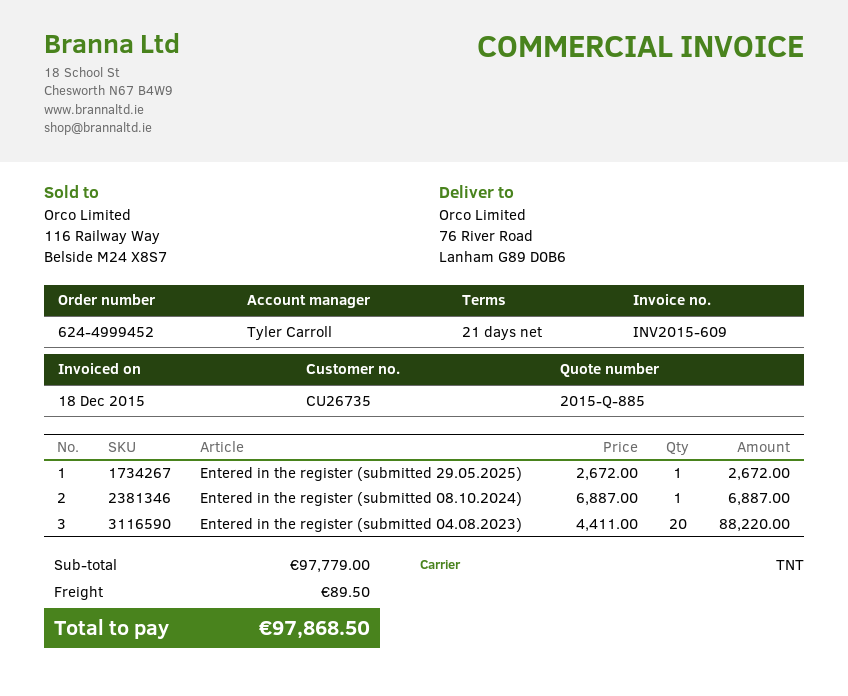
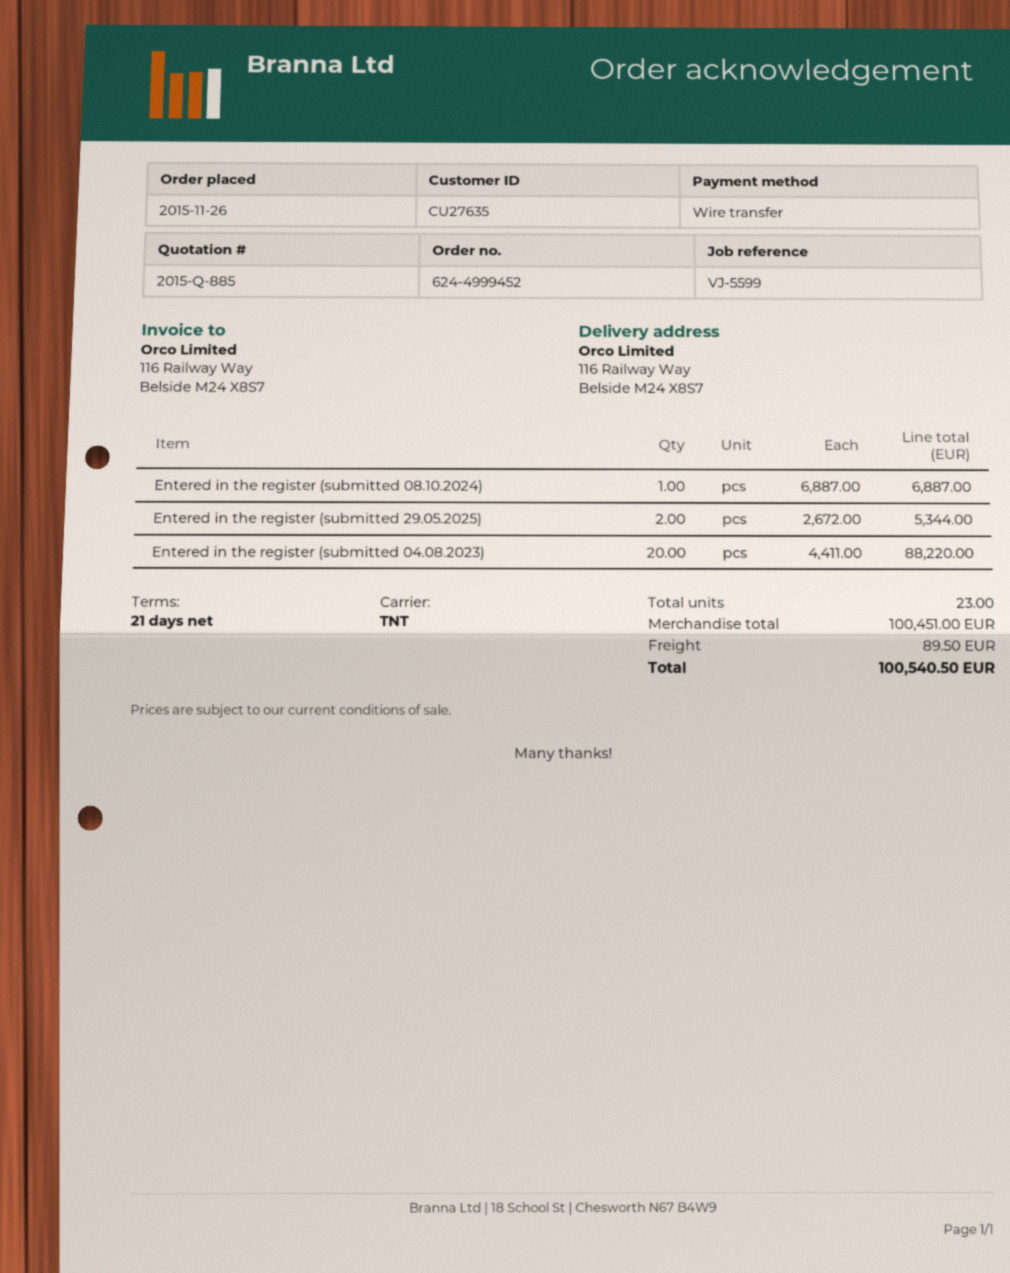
customer number: CU26735 -> CU27635
ship to: 76 River Road, Lanham G89 D0B6 -> 116 Railway Way, Belside M24 X8S7
Entered in the register (submitted 29.05.2025): 1 x 2672.00 = 2672.00 -> 2 x 2672.00 = 5344.00
subtotal: 97779.00 -> 100451.00
total: 97868.50 -> 100540.50

